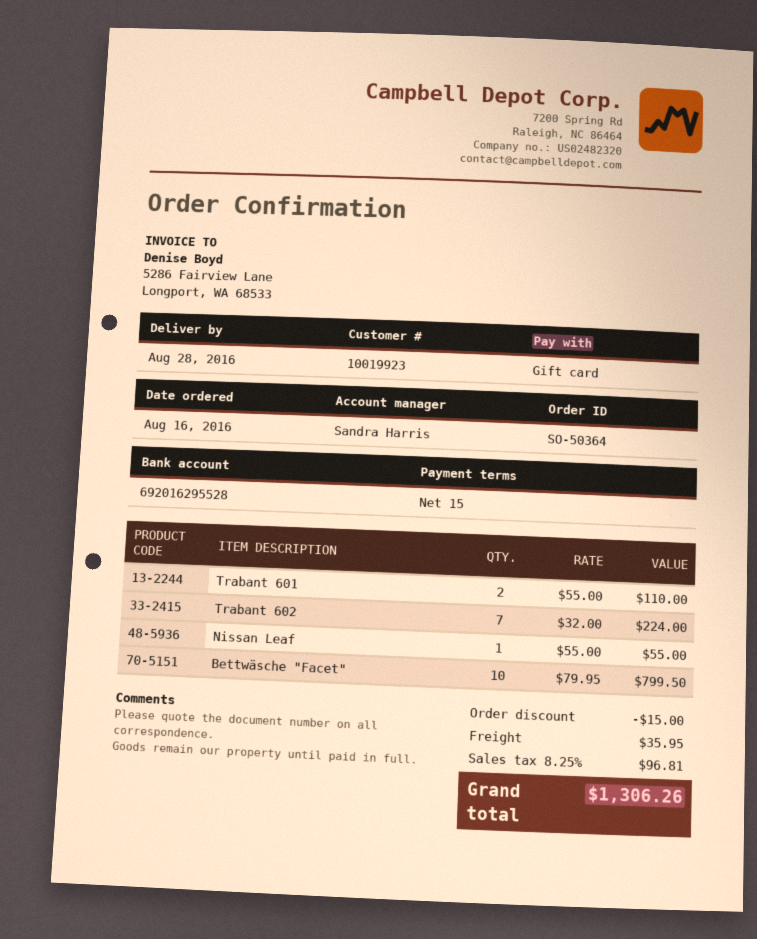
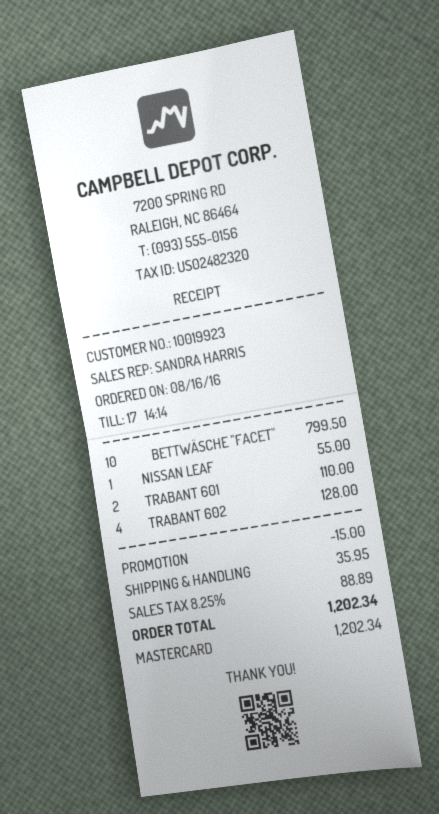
payment method: gift card -> Mastercard
Trabant 602: 7 for 224.00 -> 4 for 128.00
tax: 8.25% = 96.81 -> 8.25% = 88.89
total: 1306.26 -> 1202.34

